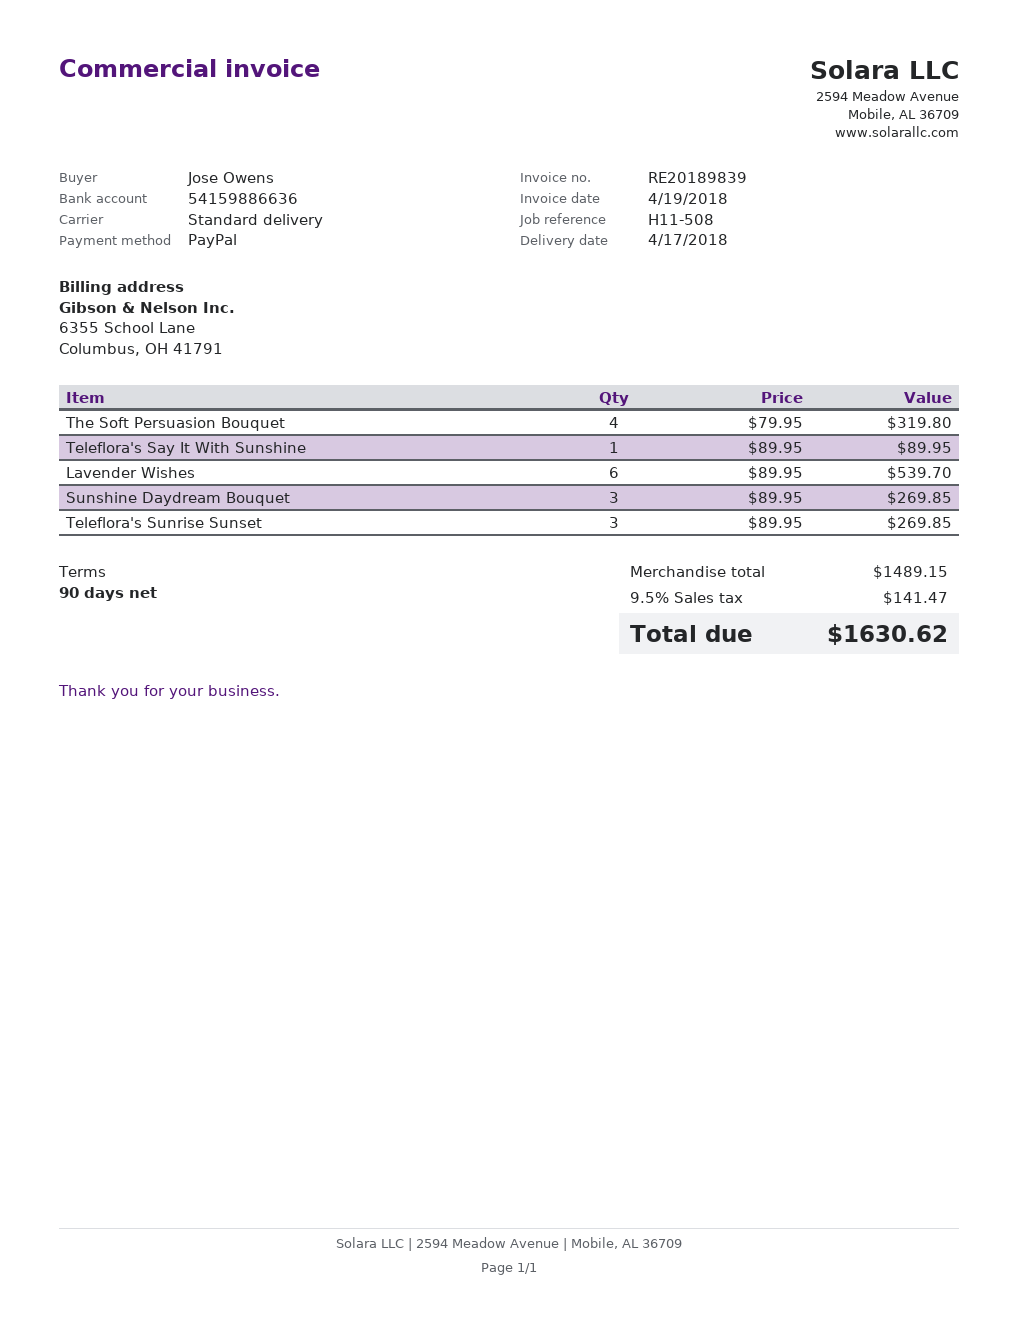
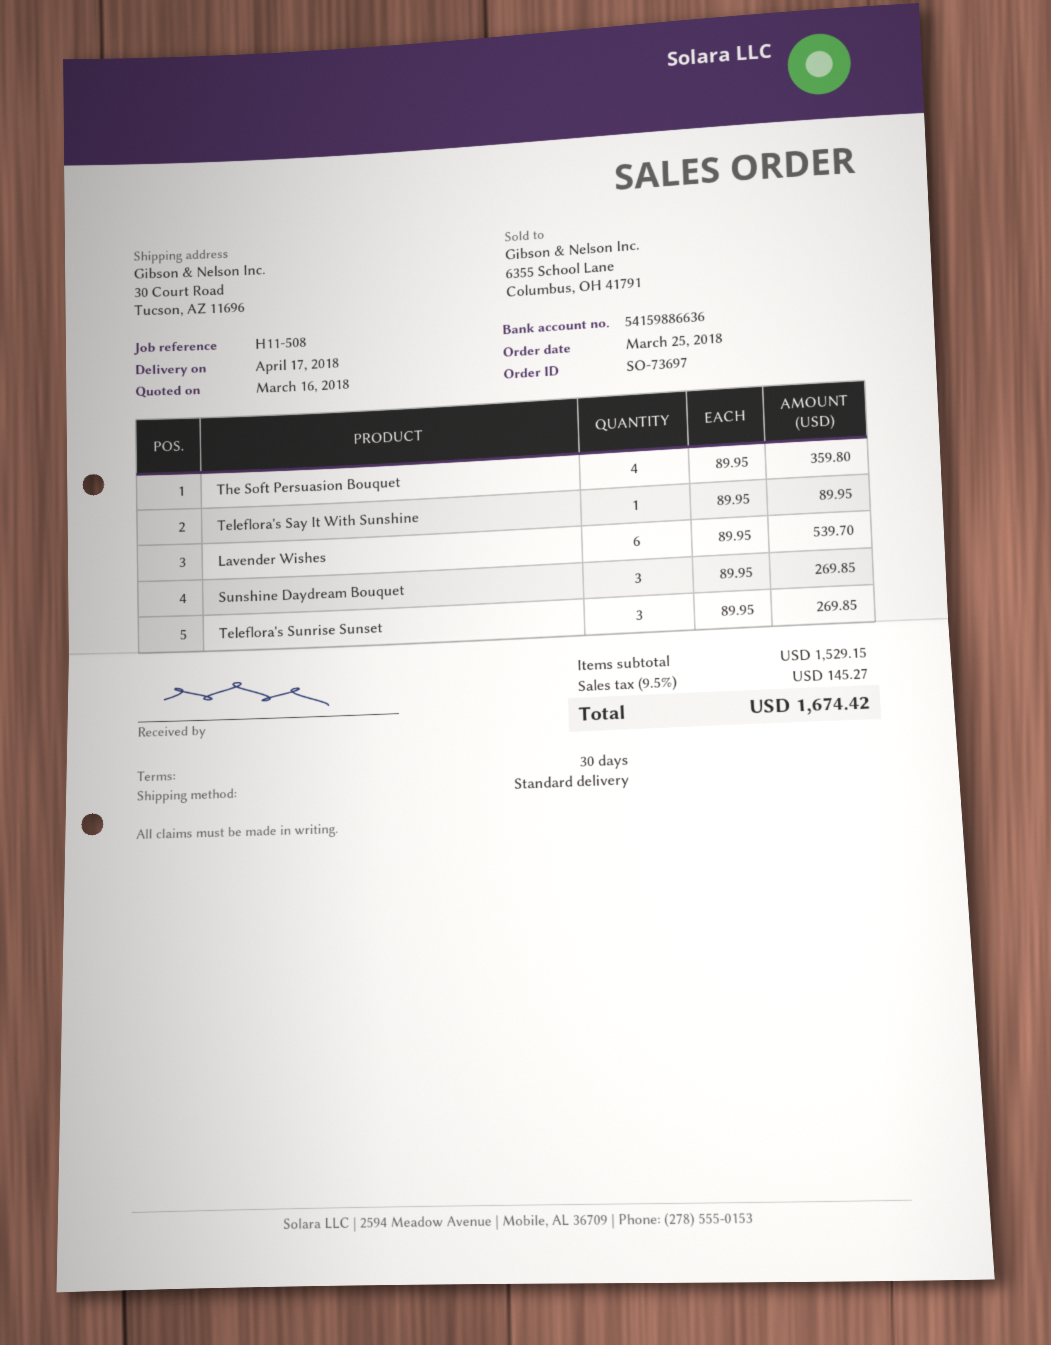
payment terms: 90 days -> 30 days
The Soft Persuasion Bouquet: 4 x 79.95 = 319.80 -> 4 x 89.95 = 359.80
subtotal: 1489.15 -> 1529.15
tax: 9.5% = 141.47 -> 9.5% = 145.27
total: 1630.62 -> 1674.42

